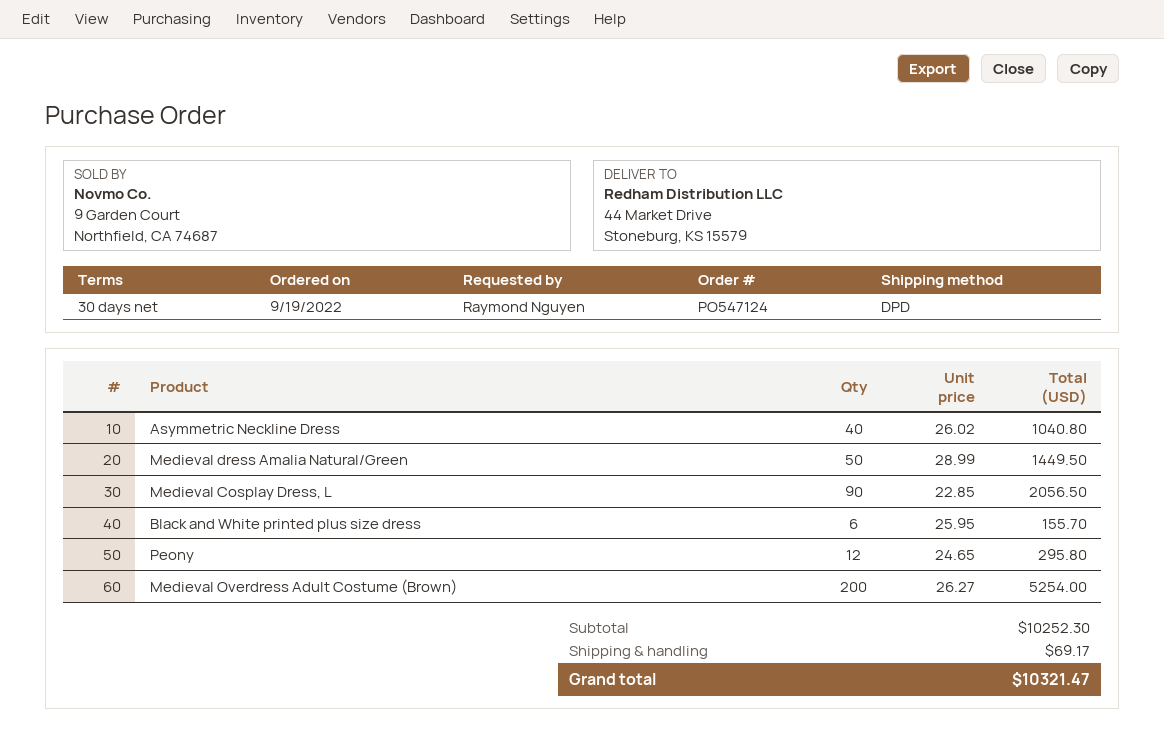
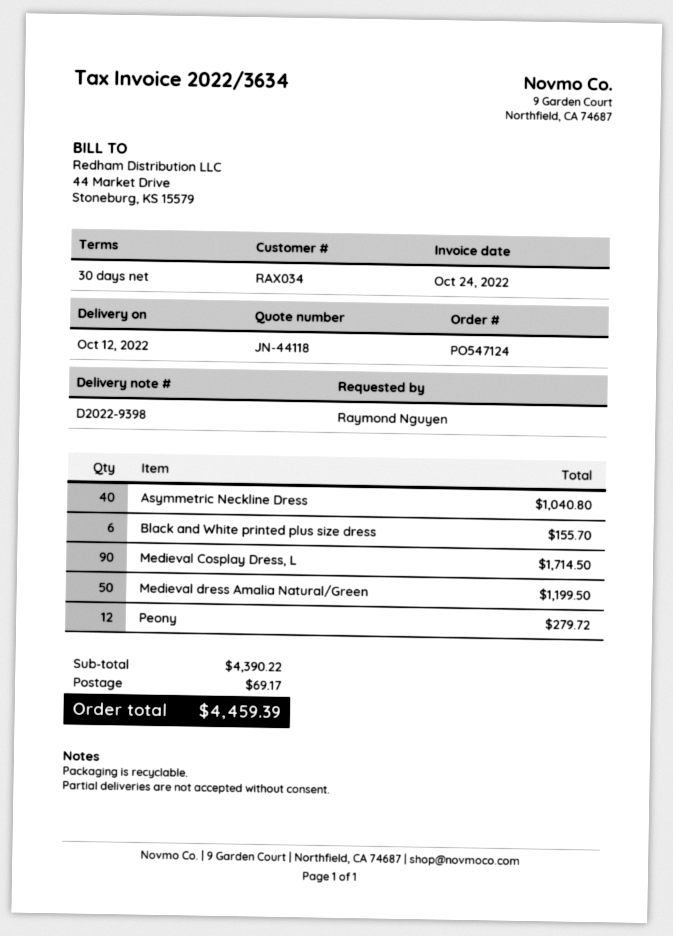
Medieval dress Amalia Natural/Green: 50 for 1449.50 -> 50 for 1199.50
Medieval Cosplay Dress, L: 90 for 2056.50 -> 90 for 1714.50
Peony: 12 for 295.80 -> 12 for 279.72
Medieval Overdress Adult Costume (Brown): 200 for 5254.00 -> none
subtotal: 10252.30 -> 4390.22
total: 10321.47 -> 4459.39

